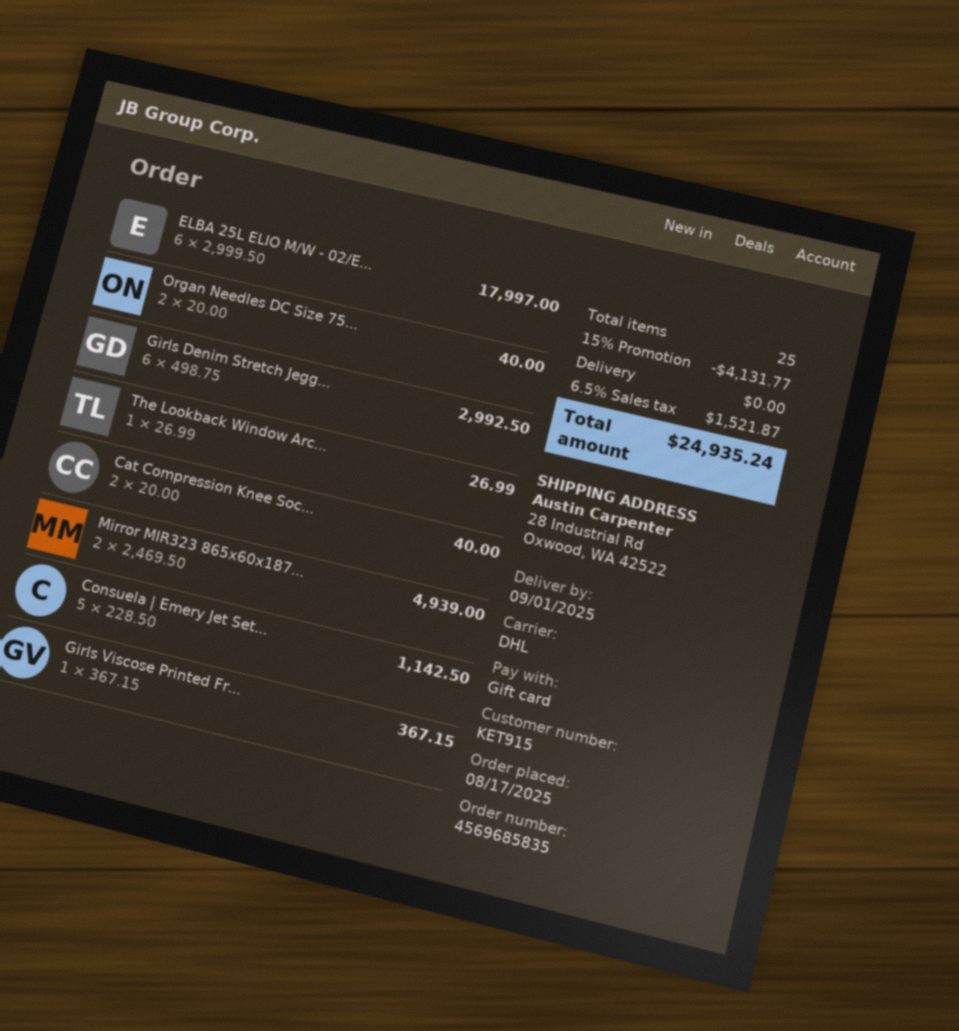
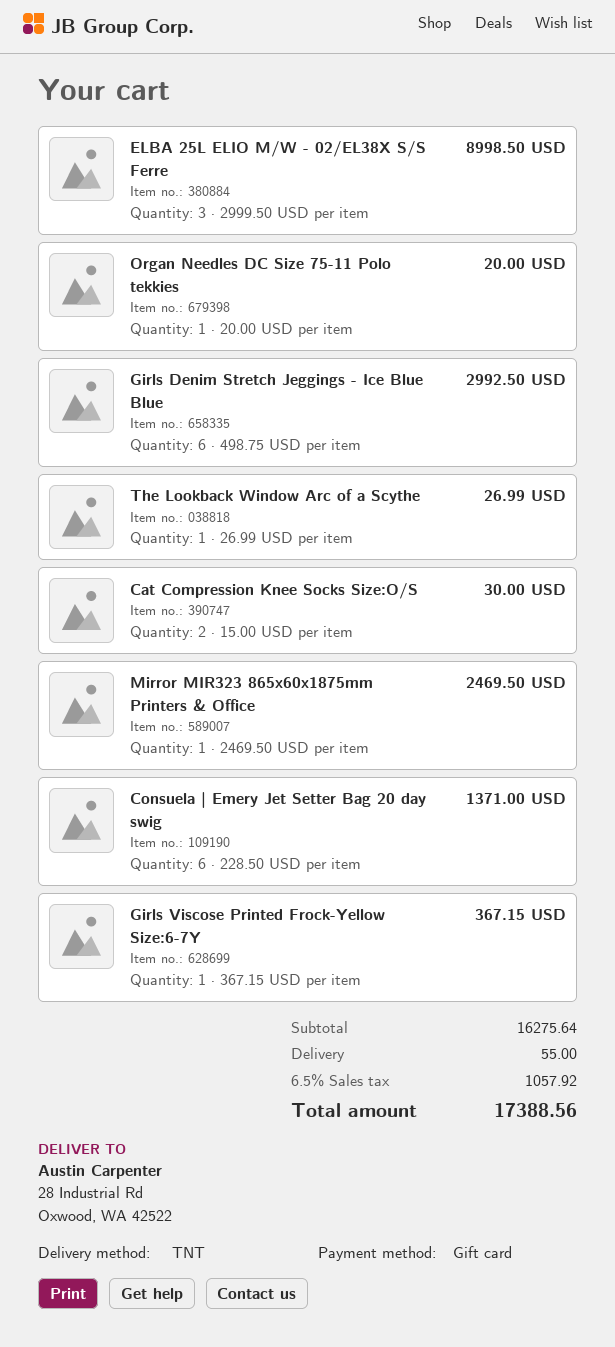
shipping method: DHL -> TNT
ELBA 25L ELIO M/W - 02/E...: 6 x 2999.50 = 17997.00 -> 3 x 2999.50 = 8998.50
Organ Needles DC Size 75...: 2 x 20.00 = 40.00 -> 1 x 20.00 = 20.00
Cat Compression Knee Soc...: 2 x 20.00 = 40.00 -> 2 x 15.00 = 30.00
Mirror MIR323 865x60x187...: 2 x 2469.50 = 4939.00 -> 1 x 2469.50 = 2469.50
Consuela | Emery Jet Set...: 5 x 228.50 = 1142.50 -> 6 x 228.50 = 1371.00
discount: 15% = 4131.77 -> none
shipping: 0.00 -> 55.00
tax: 6.5% = 1521.87 -> 6.5% = 1057.92
total: 24935.24 -> 17388.56

